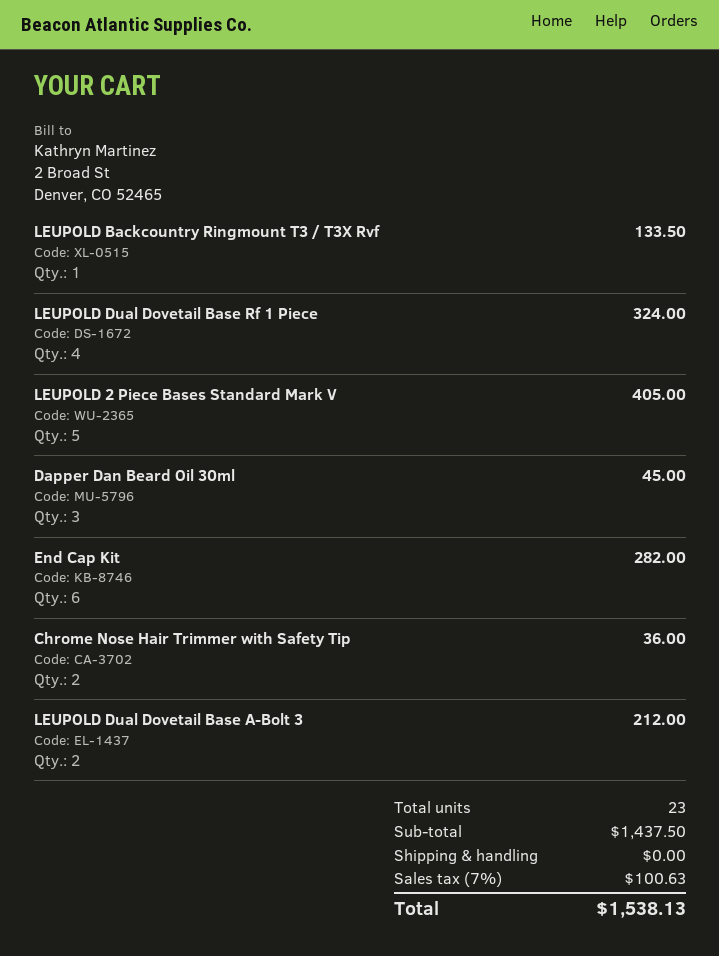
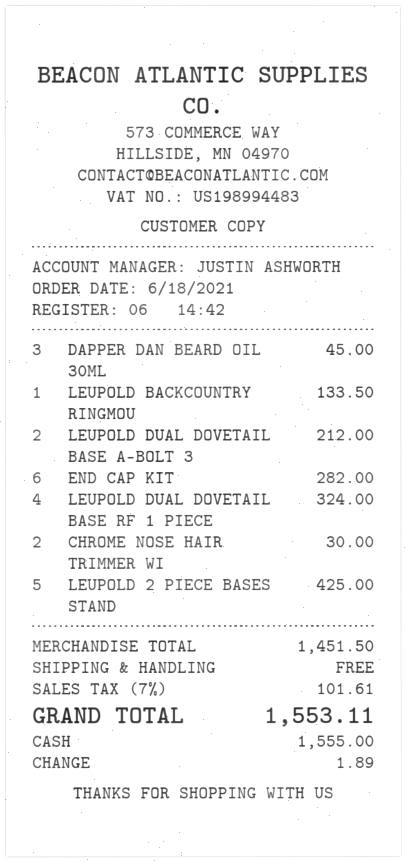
LEUPOLD 2 Piece Bases Standard Mark V: 5 for 405.00 -> 5 for 425.00
Chrome Nose Hair Trimmer with Safety Tip: 2 for 36.00 -> 2 for 30.00
subtotal: 1437.50 -> 1451.50
tax: 7% = 100.63 -> 7% = 101.61
total: 1538.13 -> 1553.11

